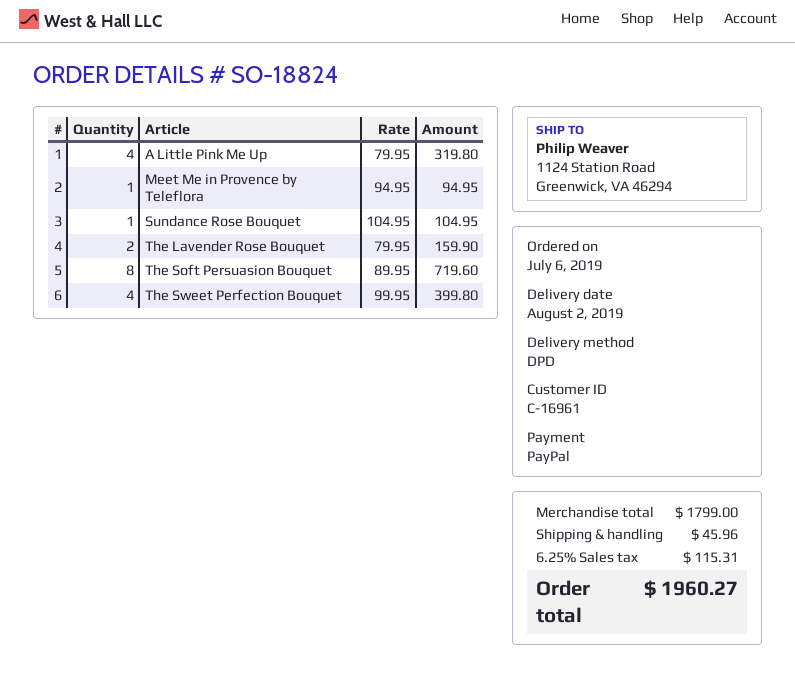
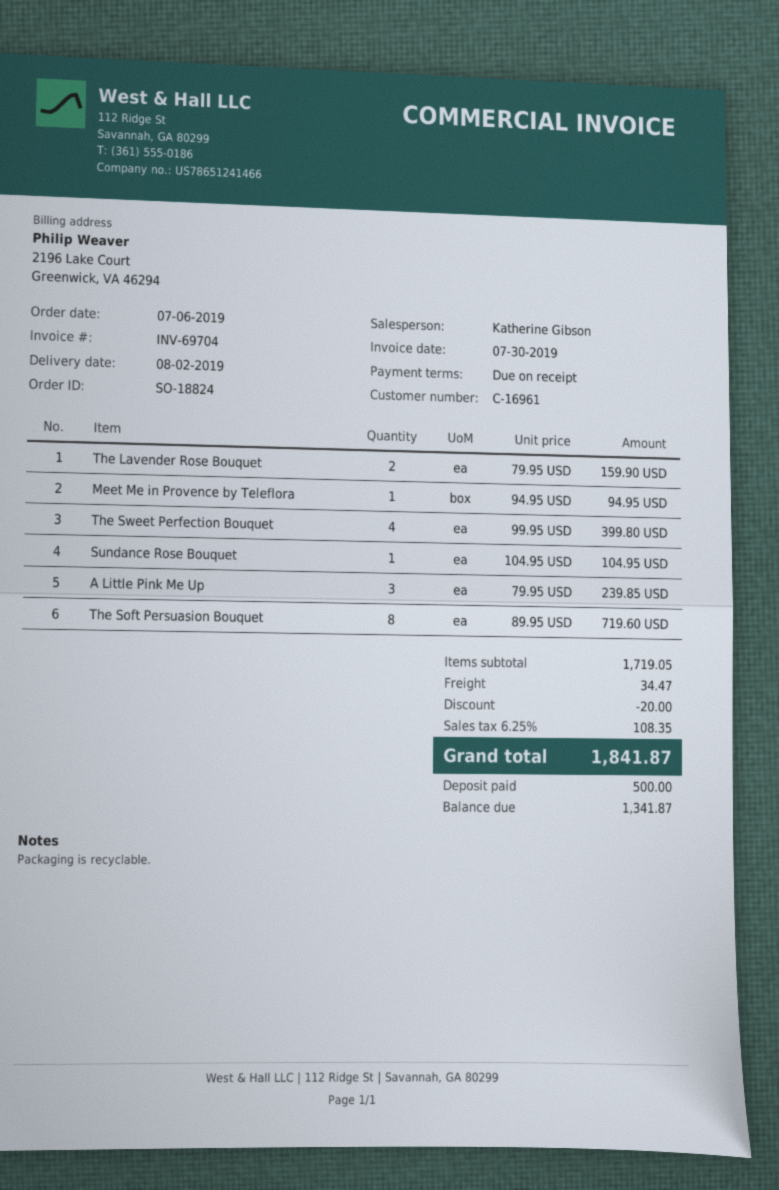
A Little Pink Me Up: 4 x 79.95 = 319.80 -> 3 x 79.95 = 239.85
subtotal: 1799.00 -> 1719.05
discount: none -> 20.00
shipping: 45.96 -> 34.47
tax: 6.25% = 115.31 -> 6.25% = 108.35
total: 1960.27 -> 1841.87

